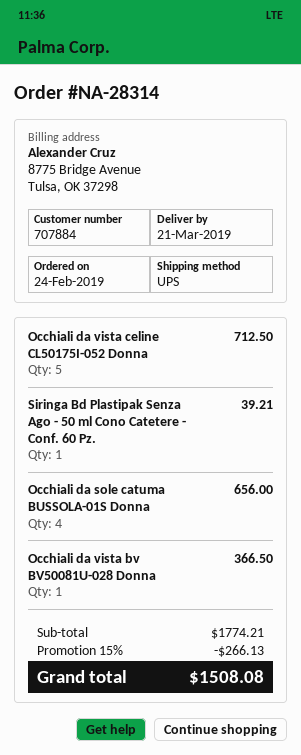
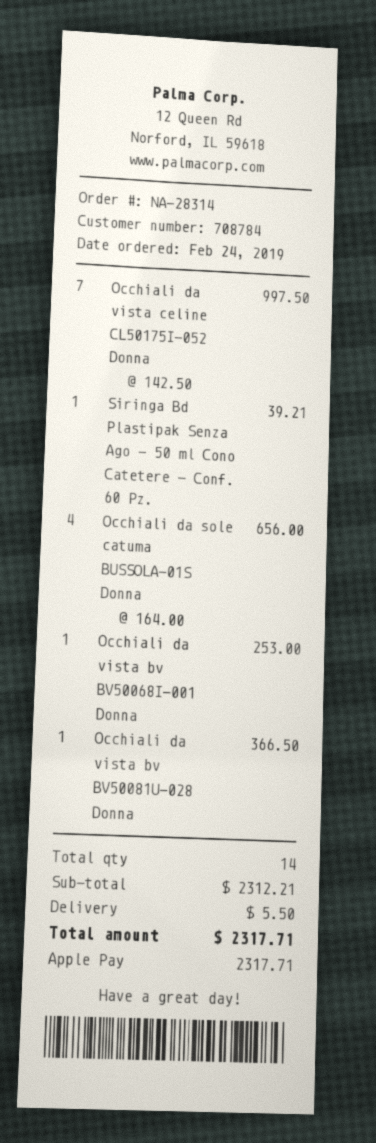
customer number: 707884 -> 708784
Occhiali da vista celine CL50175I-052 Donna: 5 for 712.50 -> 7 for 997.50
Occhiali da vista bv BV50068I-001 Donna: none -> 1 for 253.00
subtotal: 1774.21 -> 2312.21
discount: 15% = 266.13 -> none
shipping: none -> 5.50
total: 1508.08 -> 2317.71

